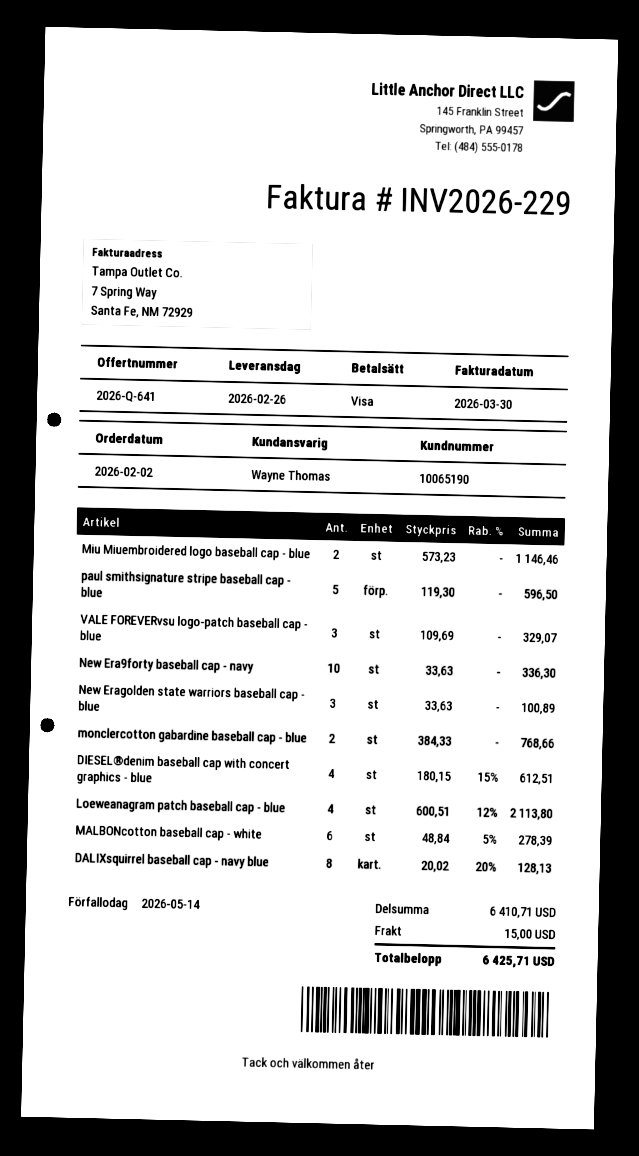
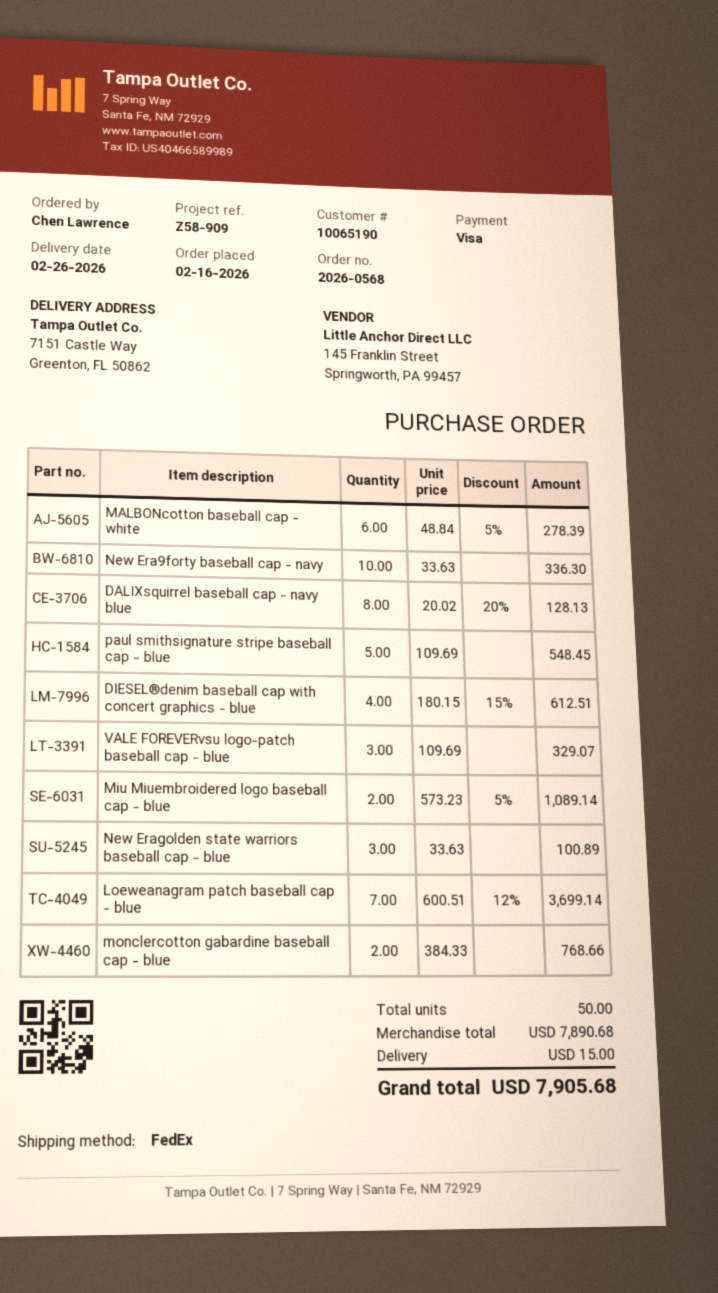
order date: 2026-02-02 -> 2026-02-16
Miu Miuembroidered logo baseball cap - blue: 2 x 573.23 = 1146.46 -> 2 x 573.23 - 5% = 1089.14
paul smithsignature stripe baseball cap - blue: 5 x 119.30 = 596.50 -> 5 x 109.69 = 548.45
Loeweanagram patch baseball cap - blue: 4 x 600.51 - 12% = 2113.80 -> 7 x 600.51 - 12% = 3699.14
subtotal: 6410.71 -> 7890.68
total: 6425.71 -> 7905.68

